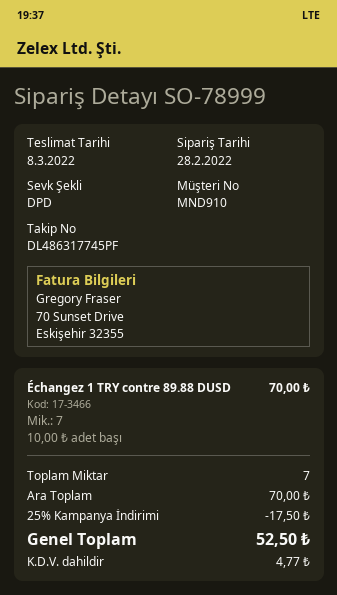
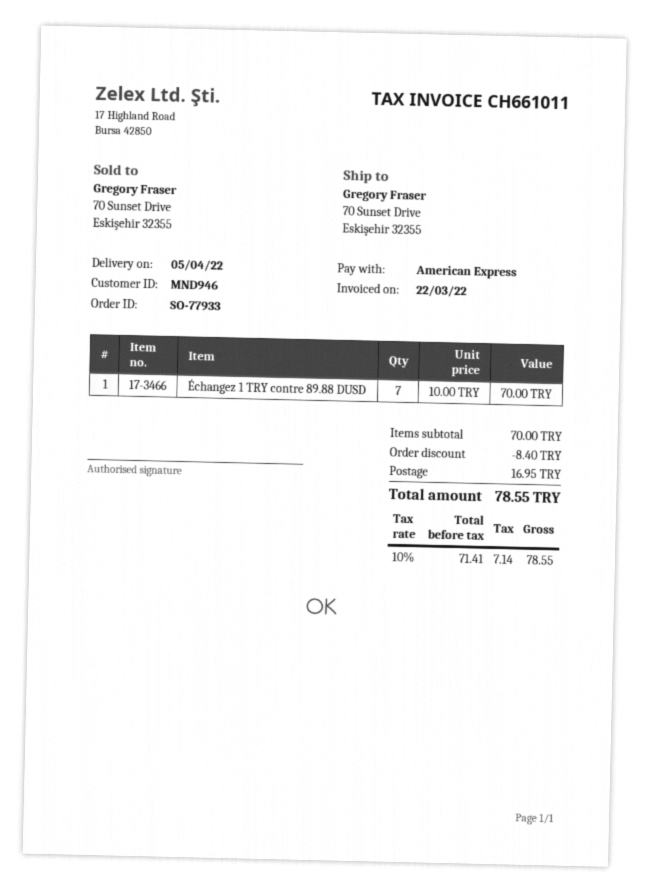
order number: SO-78999 -> SO-77933
delivery date: 2022-03-08 -> 2022-04-05
customer number: MND910 -> MND946
discount: 17.50 -> 8.40
shipping: none -> 16.95
tax: 4.77 -> 7.14
total: 52.50 -> 78.55

